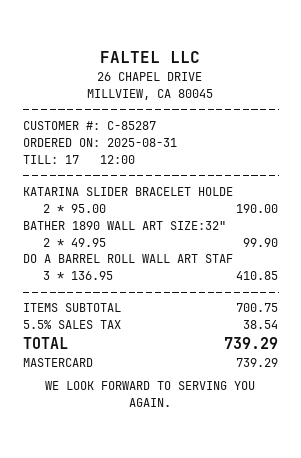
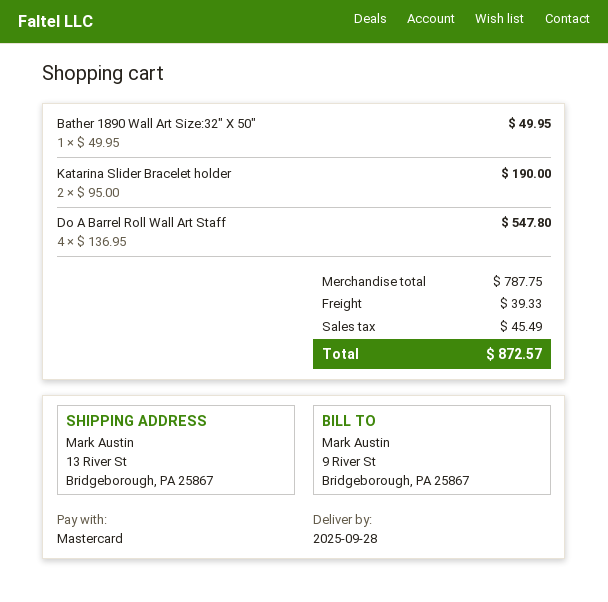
BATHER 1890 WALL ART SIZE:32": 2 x 49.95 = 99.90 -> 1 x 49.95 = 49.95
DO A BARREL ROLL WALL ART STAF: 3 x 136.95 = 410.85 -> 4 x 136.95 = 547.80
subtotal: 700.75 -> 787.75
shipping: none -> 39.33
tax: 38.54 -> 45.49
total: 739.29 -> 872.57

